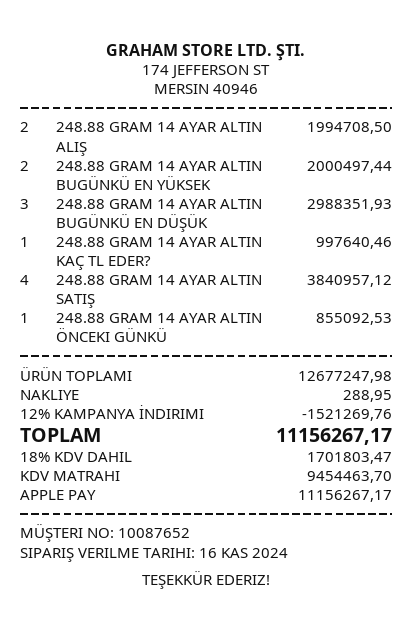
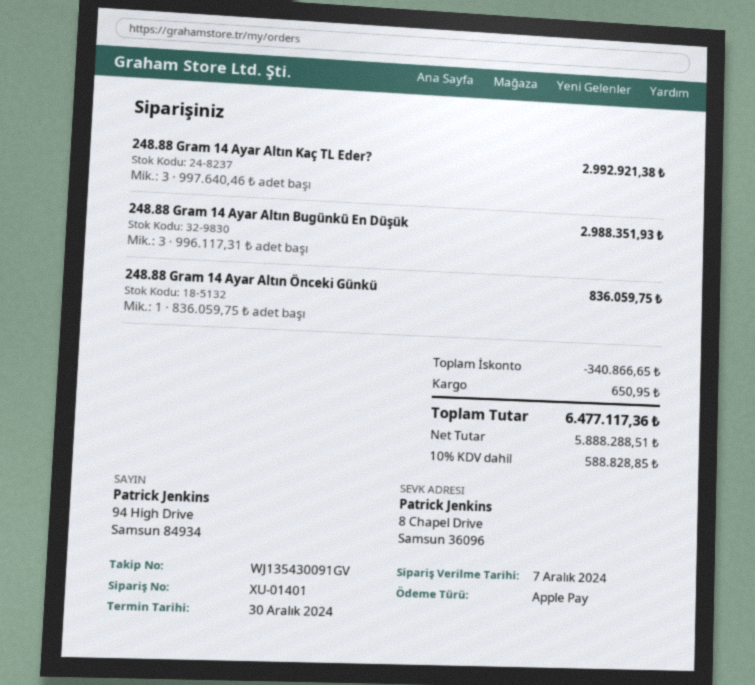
order date: 2024-11-16 -> 2024-12-07
248.88 GRAM 14 AYAR ALTIN ALIŞ: 2 for 1994708.50 -> none
248.88 GRAM 14 AYAR ALTIN BUGÜNKÜ EN YÜKSEK: 2 for 2000497.44 -> none
248.88 GRAM 14 AYAR ALTIN KAÇ TL EDER?: 1 for 997640.46 -> 3 for 2992921.38
248.88 GRAM 14 AYAR ALTIN SATIŞ: 4 for 3840957.12 -> none
248.88 GRAM 14 AYAR ALTIN ÖNCEKI GÜNKÜ: 1 for 855092.53 -> 1 for 836059.75
discount: 1521269.76 -> 340866.65
shipping: 288.95 -> 650.95
net: 9454463.70 -> 5888288.51
tax: 18% = 1701803.47 -> 10% = 588828.85
total: 11156267.17 -> 6477117.36

